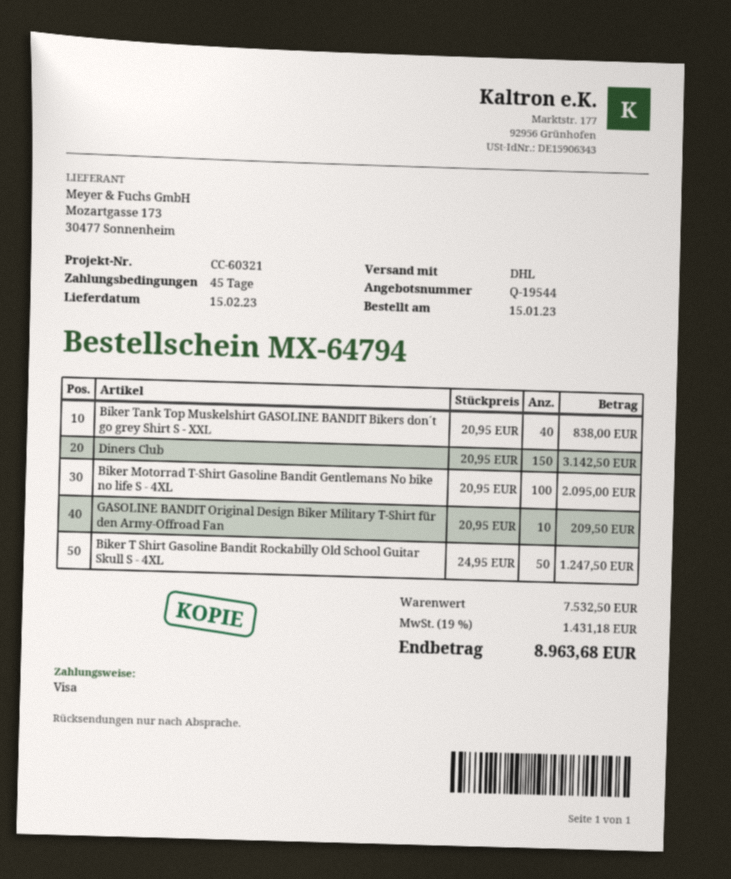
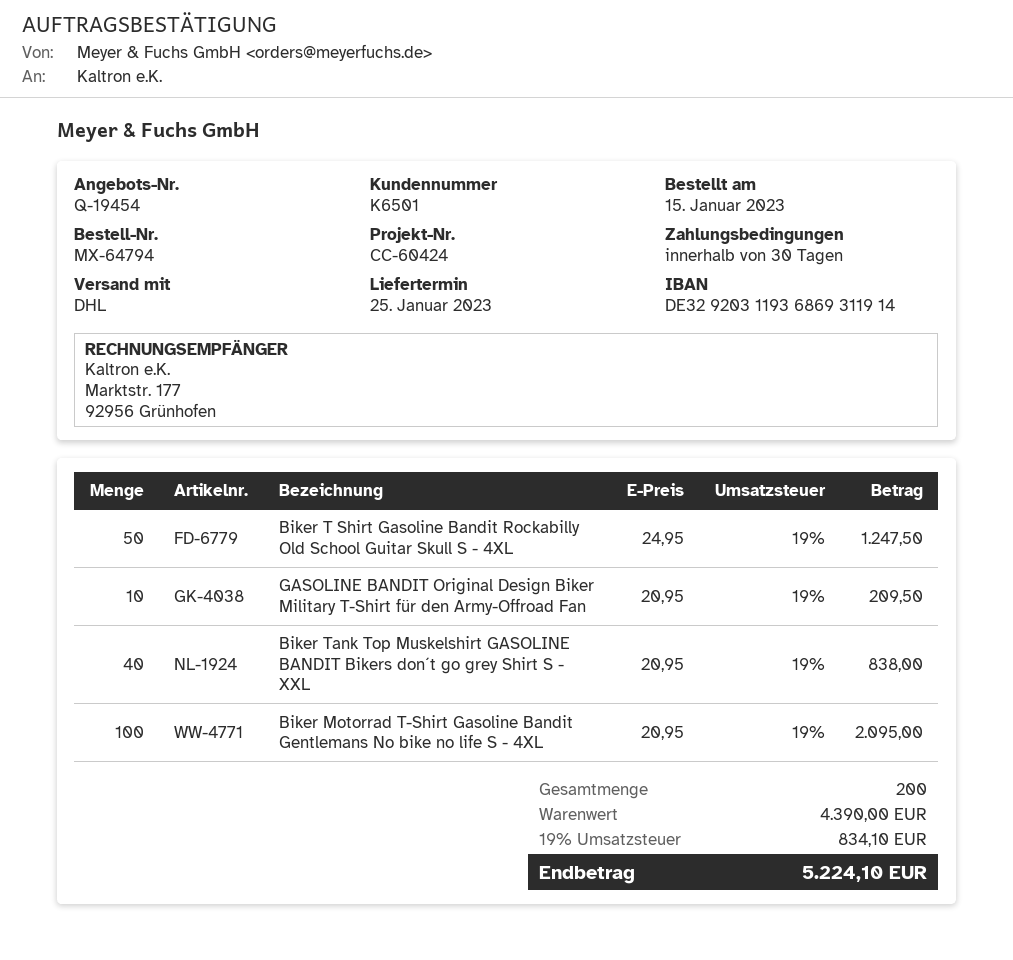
quote number: Q-19544 -> Q-19454
delivery date: 2023-02-15 -> 2023-01-25
payment terms: 45 days -> 30 days
reference: CC-60321 -> CC-60424
Diners Club: 150 x 20.95 = 3142.50 -> none
subtotal: 7532.50 -> 4390.00
tax: 19% = 1431.18 -> 19% = 834.10
total: 8963.68 -> 5224.10

